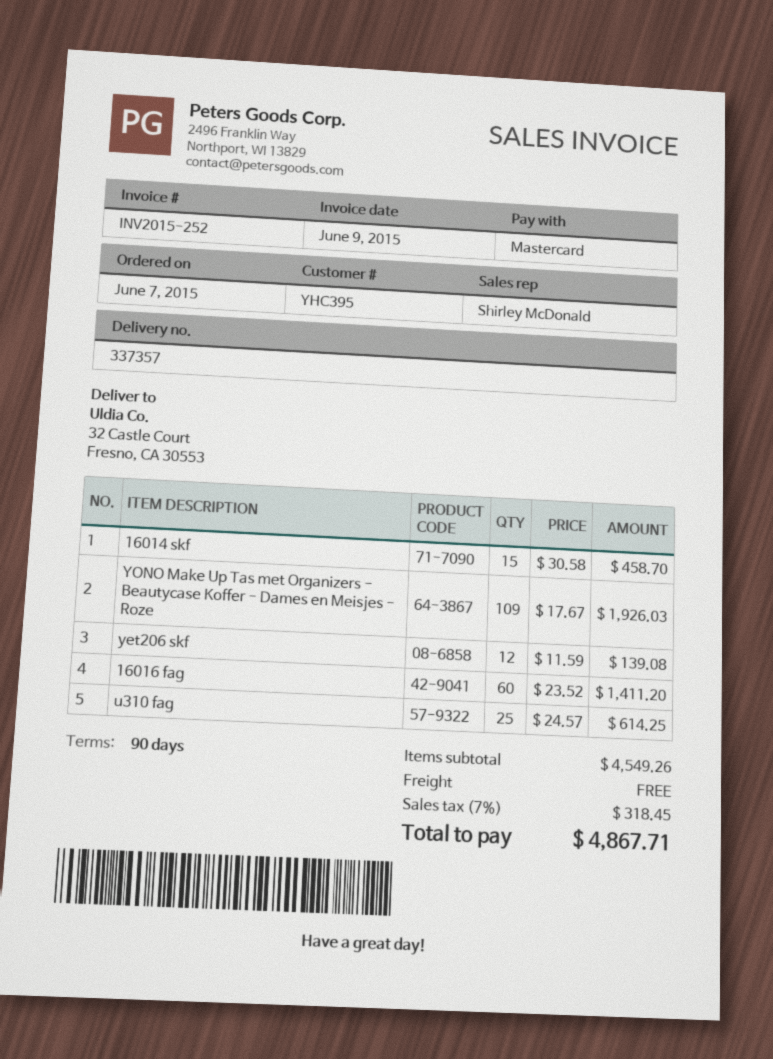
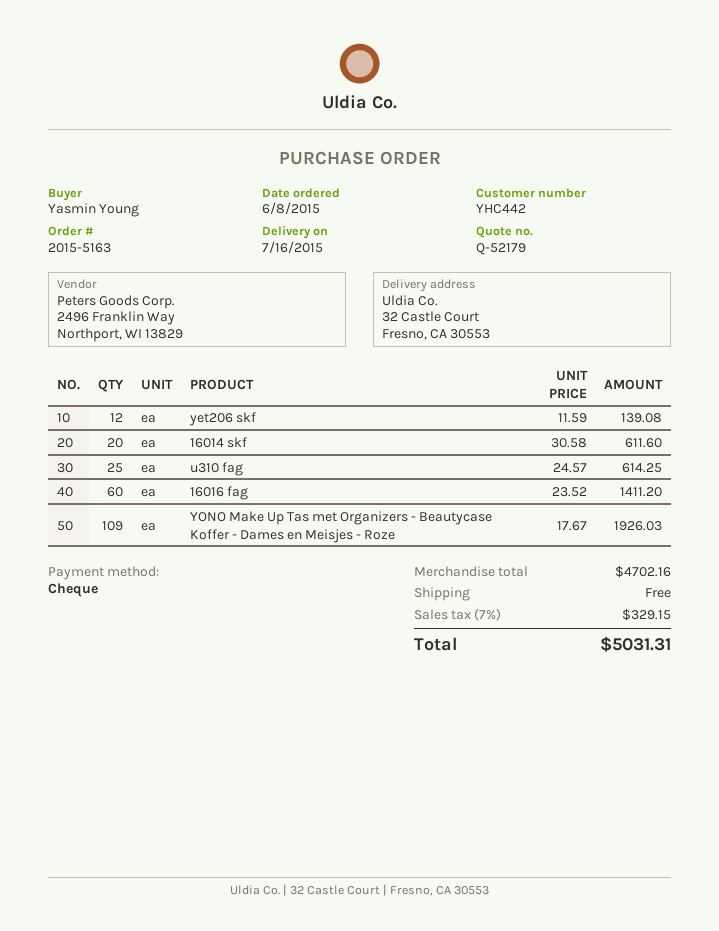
order date: 2015-06-07 -> 2015-06-08
customer number: YHC395 -> YHC442
payment method: Mastercard -> cheque
16014 skf: 15 x 30.58 = 458.70 -> 20 x 30.58 = 611.60
subtotal: 4549.26 -> 4702.16
tax: 7% = 318.45 -> 7% = 329.15
total: 4867.71 -> 5031.31

